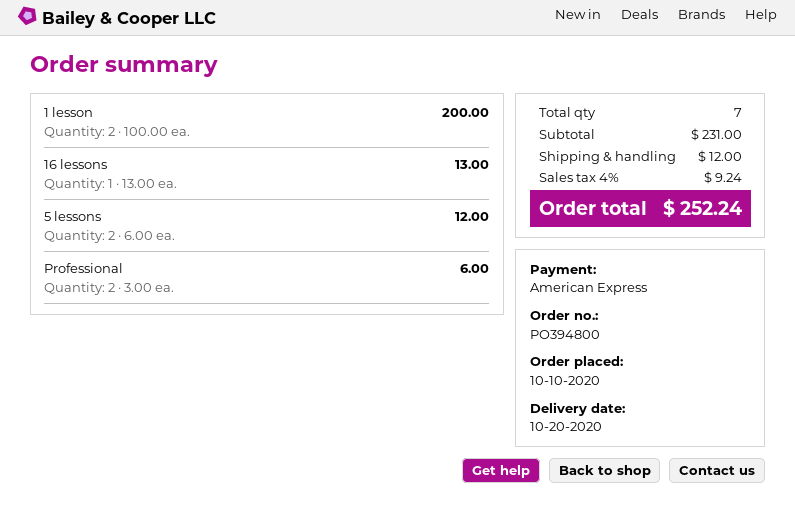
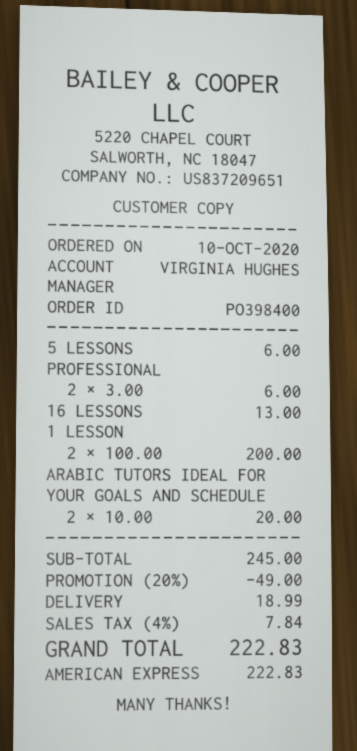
order number: PO394800 -> PO398400
5 lessons: 2 x 6.00 = 12.00 -> 1 x 6.00 = 6.00
ARABIC TUTORS IDEAL FOR YOUR GOALS AND SCHEDULE: none -> 2 x 10.00 = 20.00
subtotal: 231.00 -> 245.00
discount: none -> 20% = 49.00
shipping: 12.00 -> 18.99
tax: 4% = 9.24 -> 4% = 7.84
total: 252.24 -> 222.83

